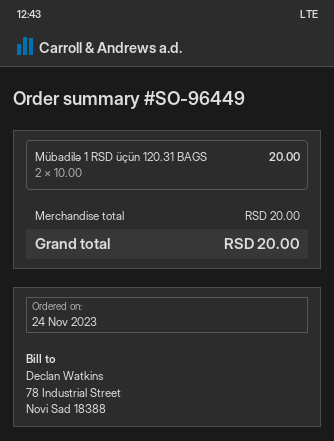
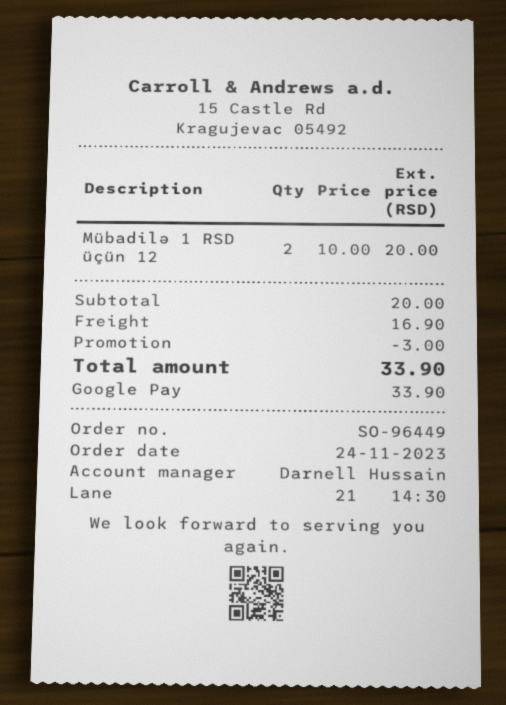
discount: none -> 3.00
shipping: none -> 16.90
total: 20.00 -> 33.90

